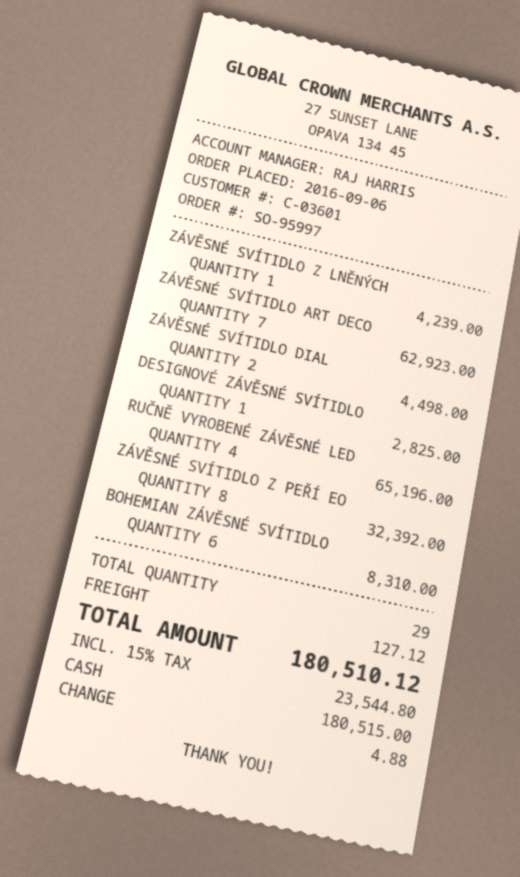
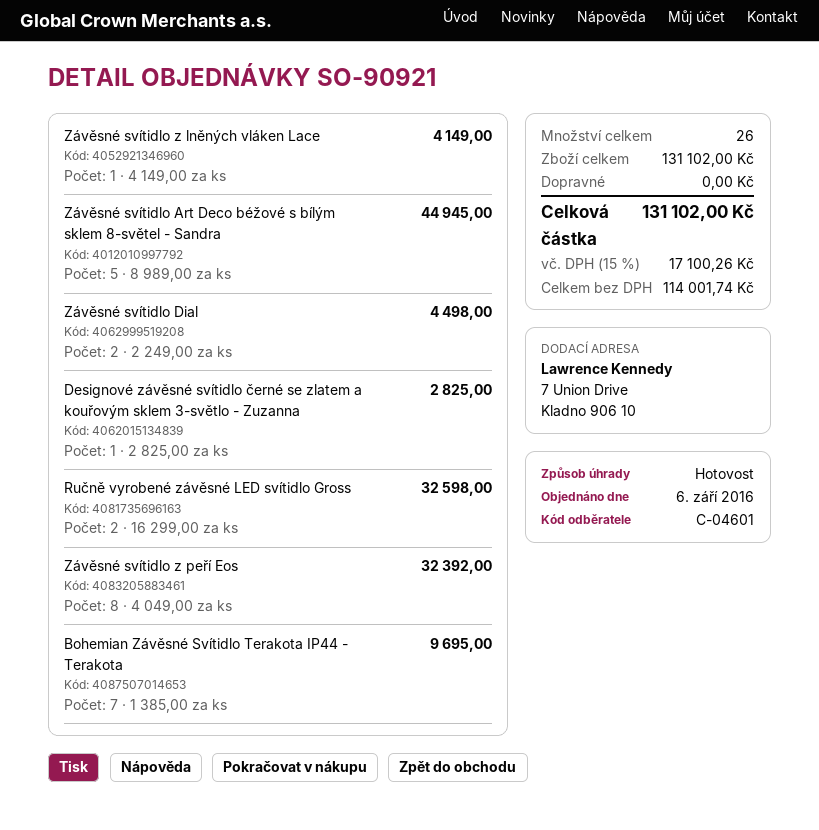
order number: SO-95997 -> SO-90921
customer number: C-03601 -> C-04601
ZÁVĚSNÉ SVÍTIDLO Z LNĚNÝCH: 1 for 4239.00 -> 1 for 4149.00
ZÁVĚSNÉ SVÍTIDLO ART DECO: 7 for 62923.00 -> 5 for 44945.00
RUČNĚ VYROBENÉ ZÁVĚSNÉ LED: 4 for 65196.00 -> 2 for 32598.00
BOHEMIAN ZÁVĚSNÉ SVÍTIDLO: 6 for 8310.00 -> 7 for 9695.00
total quantity: 29 -> 26
shipping: 127.12 -> 0.00
tax: 15% = 23544.80 -> 15% = 17100.26
total: 180510.12 -> 131102.00

